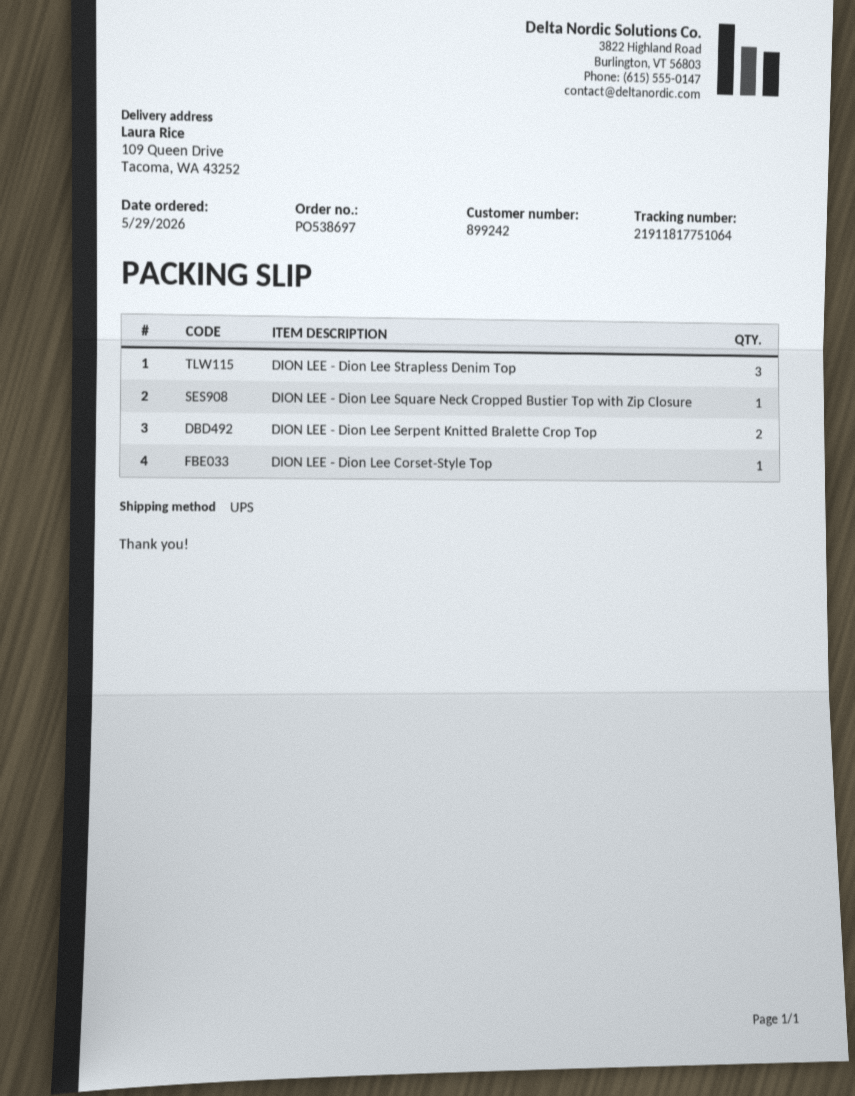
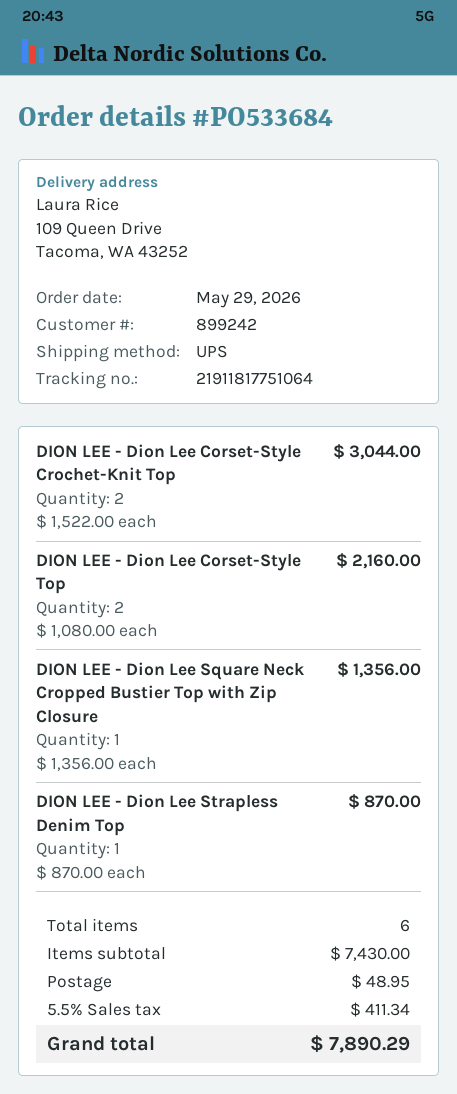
order number: PO538697 -> PO533684
DION LEE - Dion Lee Strapless Denim Top: 3 -> 1
DION LEE - Dion Lee Serpent Knitted Bralette Crop Top: 2 -> none
DION LEE - Dion Lee Corset-Style Top: 1 -> 2
DION LEE - Dion Lee Corset-Style Crochet-Knit Top: none -> 2

